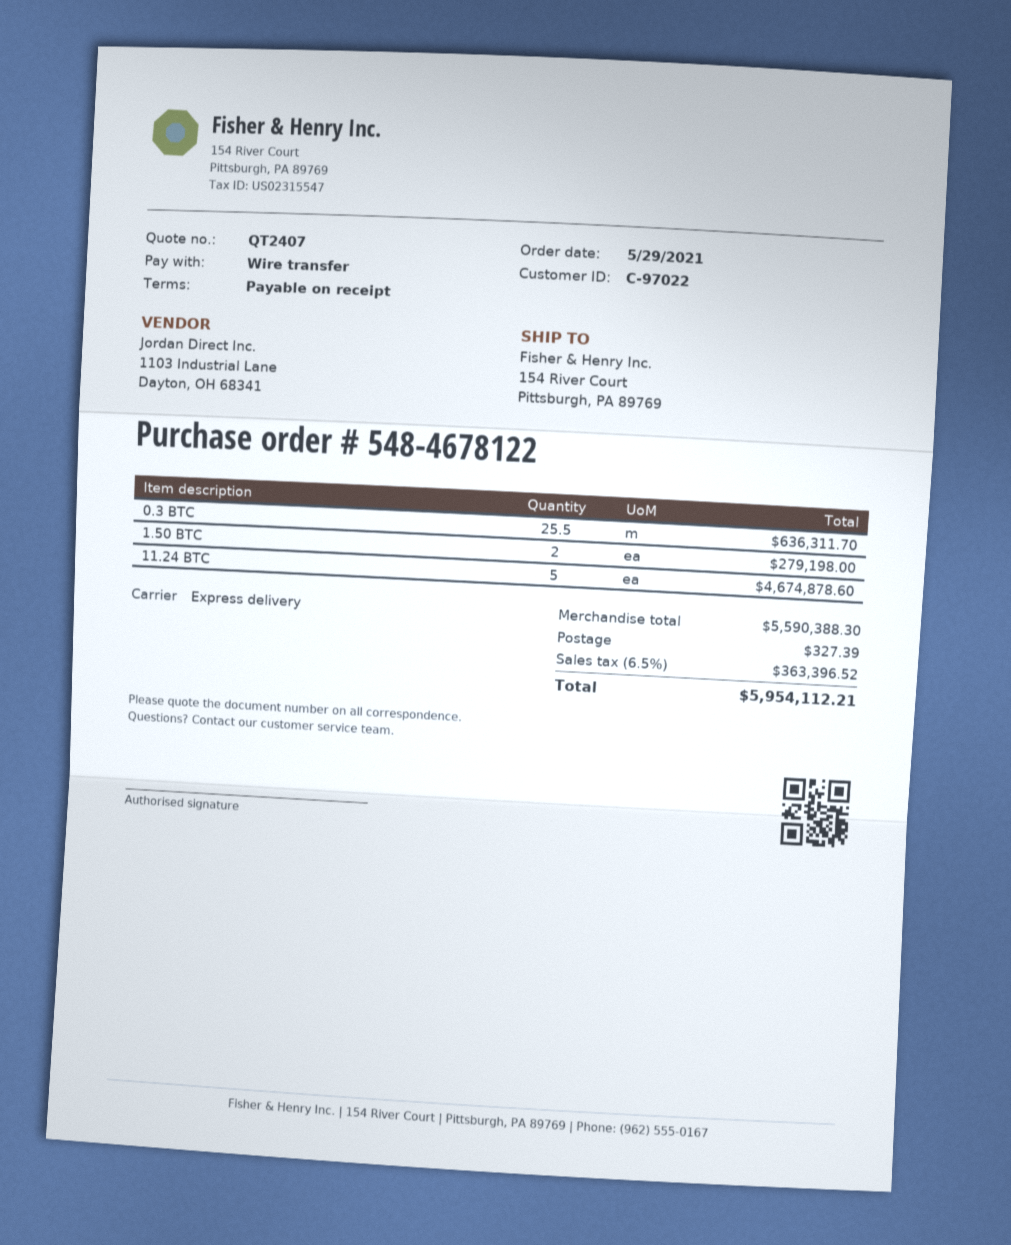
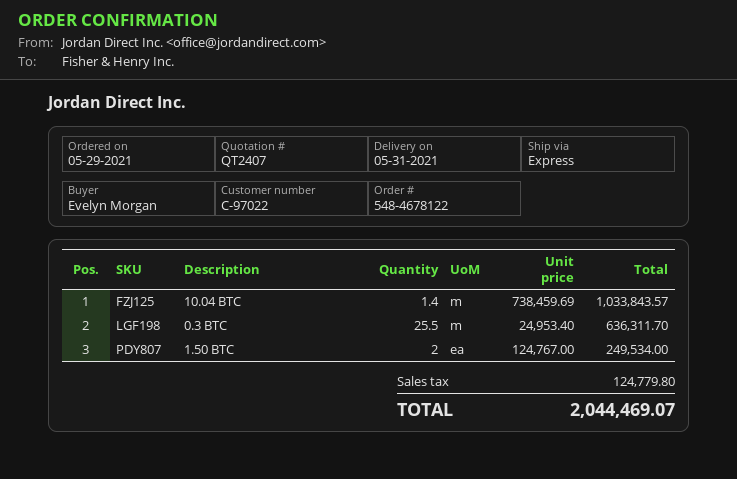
1.50 BTC: 2 for 279198.00 -> 2 for 249534.00
11.24 BTC: 5 for 4674878.60 -> none
10.04 BTC: none -> 1.4 for 1033843.57
shipping: 327.39 -> none
tax: 363396.52 -> 124779.80
total: 5954112.21 -> 2044469.07

